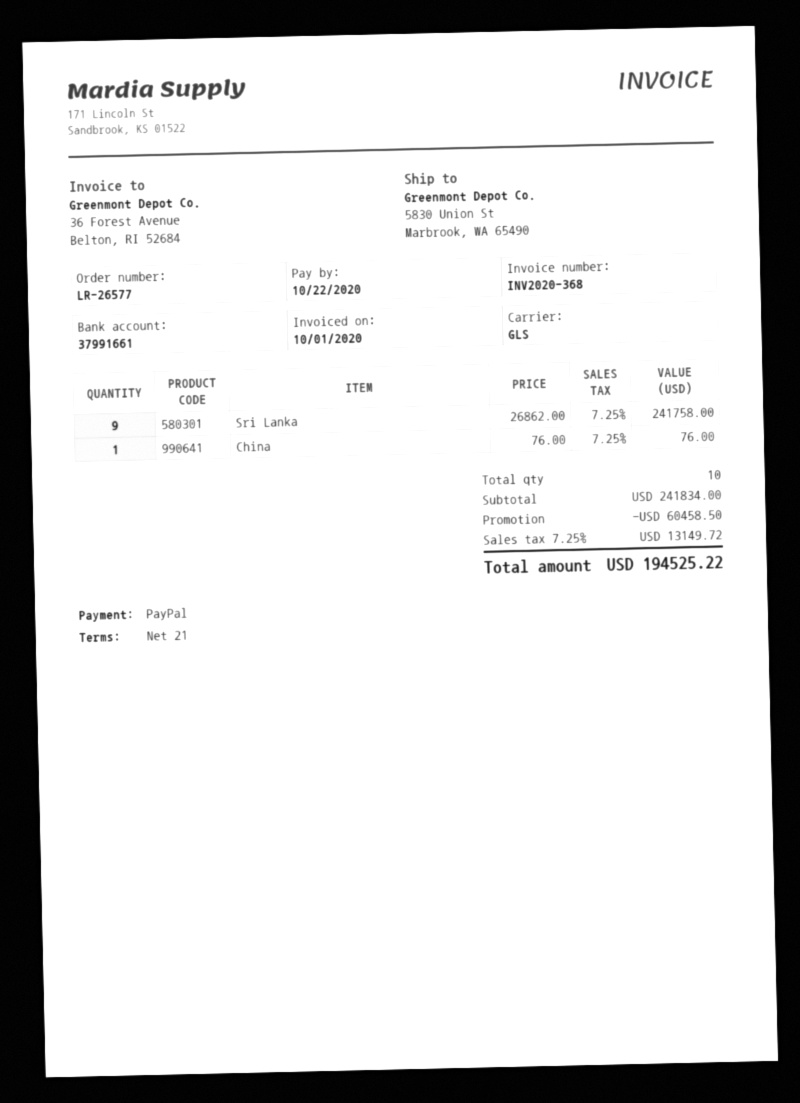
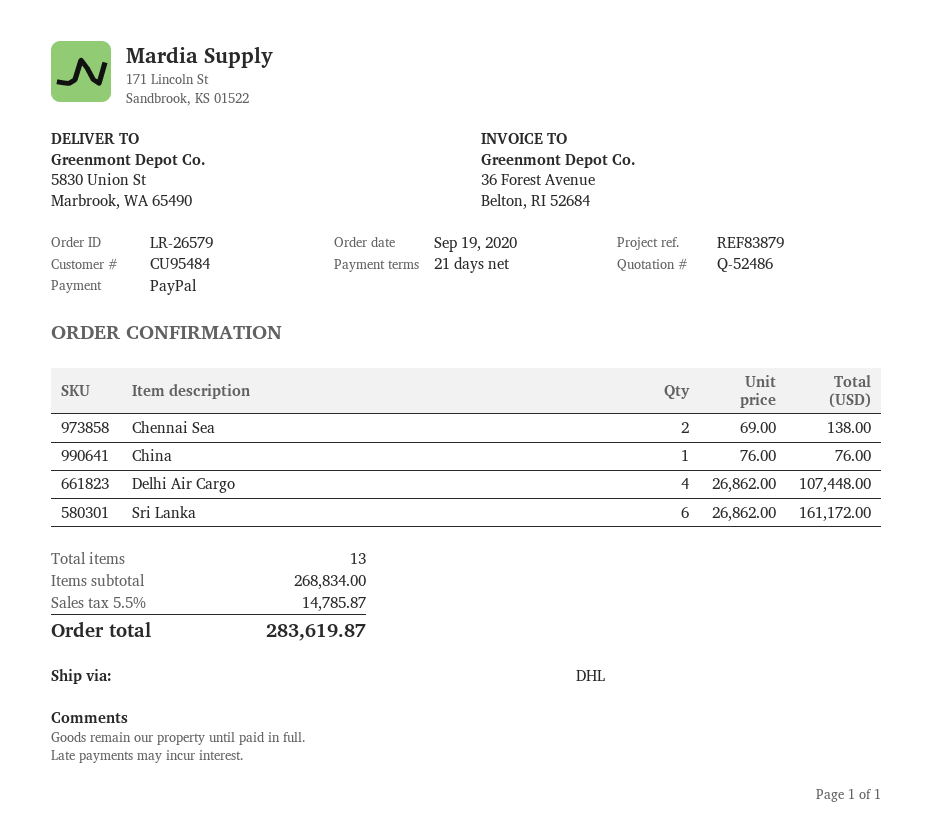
order number: LR-26577 -> LR-26579
shipping method: GLS -> DHL
Sri Lanka: 9 x 26862.00 = 241758.00 -> 6 x 26862.00 = 161172.00
Chennai Sea: none -> 2 x 69.00 = 138.00
Delhi Air Cargo: none -> 4 x 26862.00 = 107448.00
total quantity: 10 -> 13
subtotal: 241834.00 -> 268834.00
discount: 60458.50 -> none
tax: 7.25% = 13149.72 -> 5.5% = 14785.87
total: 194525.22 -> 283619.87

